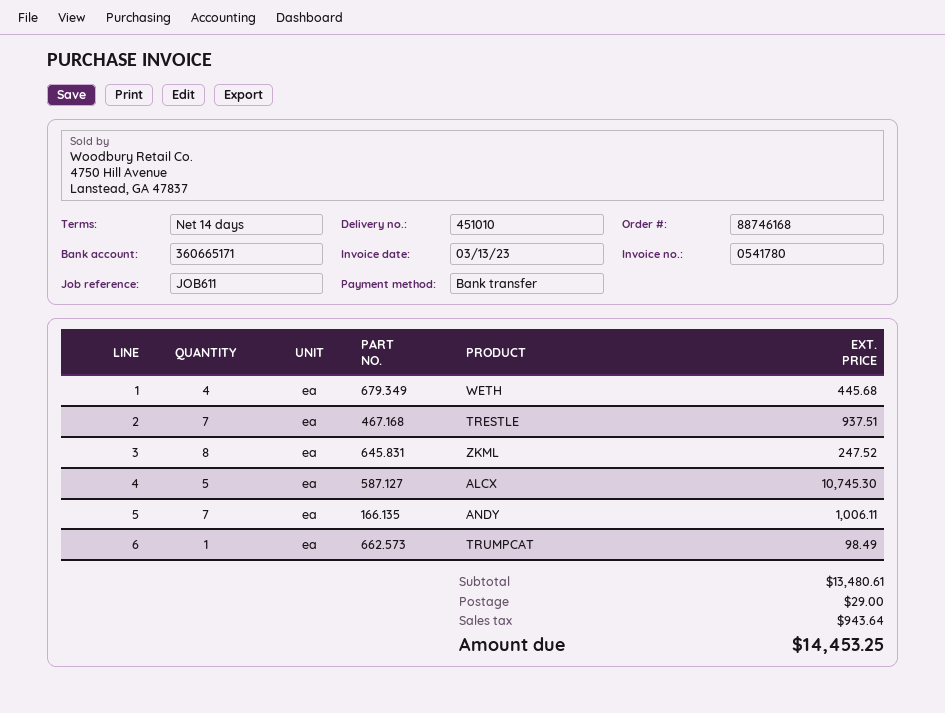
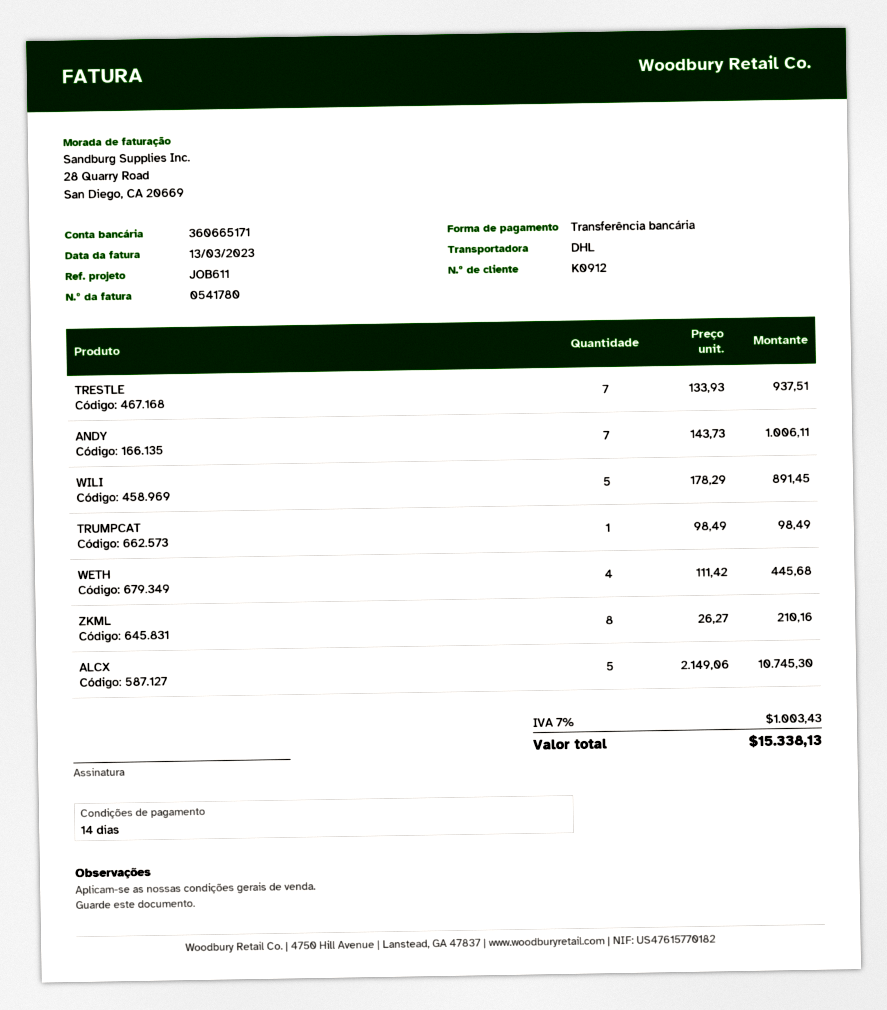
ZKML: 8 for 247.52 -> 8 for 210.16
WILI: none -> 5 for 891.45
shipping: 29.00 -> none
tax: 943.64 -> 1003.43
total: 14453.25 -> 15338.13

